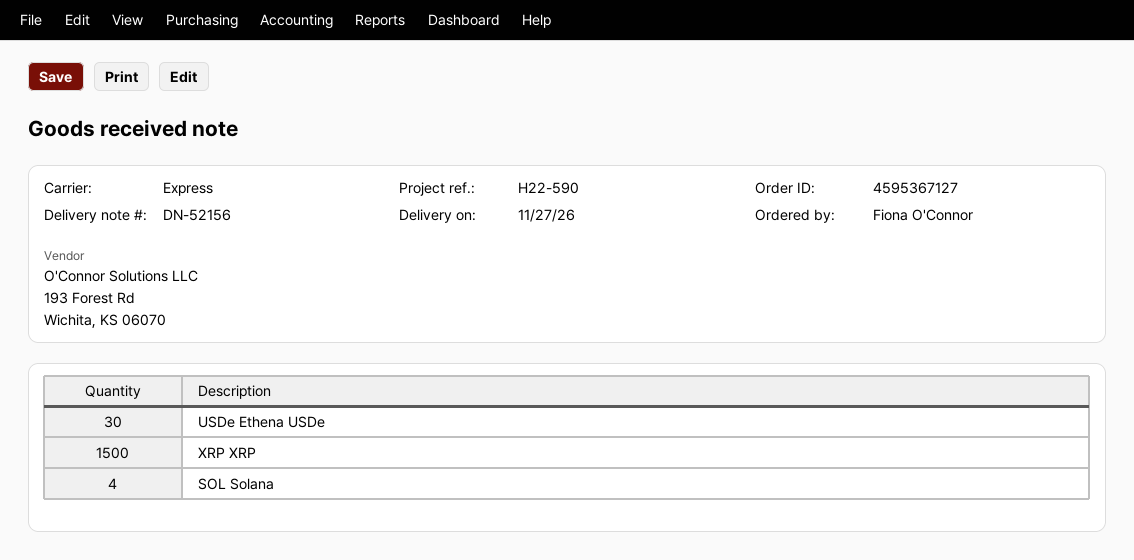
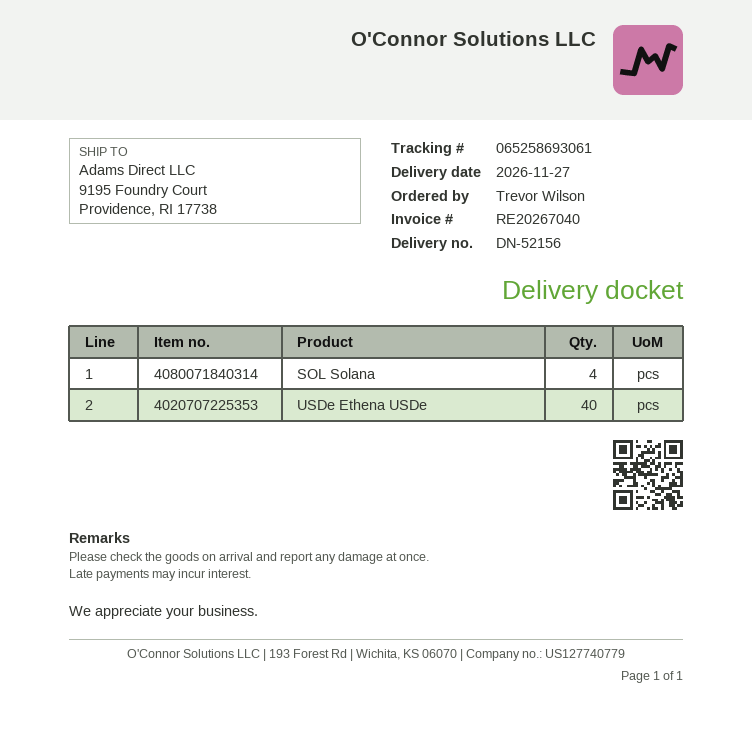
ordered by: Fiona O'Connor -> Trevor Wilson
USDe Ethena USDe: 30 -> 40
XRP XRP: 1500 -> none

